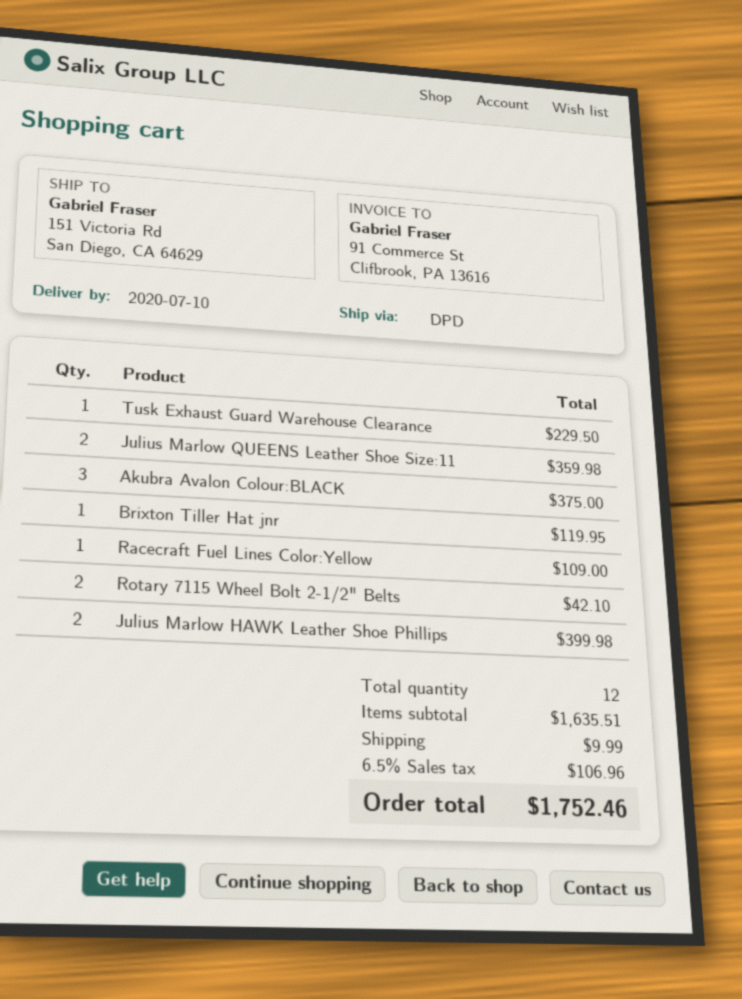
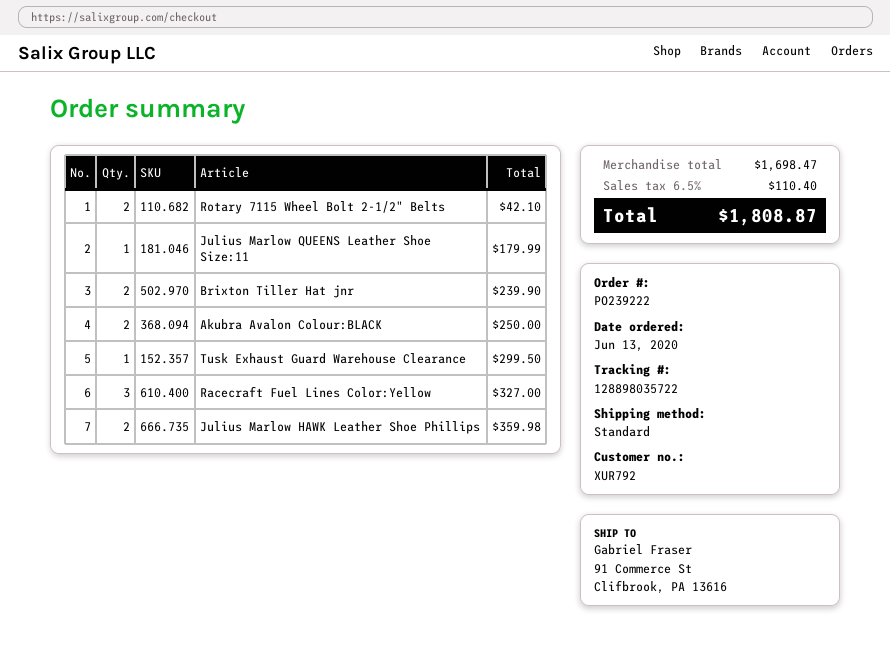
shipping method: DPD -> standard
ship to: 151 Victoria Rd, San Diego, CA 64629 -> 91 Commerce St, Clifbrook, PA 13616
Tusk Exhaust Guard Warehouse Clearance: 1 for 229.50 -> 1 for 299.50
Julius Marlow QUEENS Leather Shoe Size:11: 2 for 359.98 -> 1 for 179.99
Akubra Avalon Colour:BLACK: 3 for 375.00 -> 2 for 250.00
Brixton Tiller Hat jnr: 1 for 119.95 -> 2 for 239.90
Racecraft Fuel Lines Color:Yellow: 1 for 109.00 -> 3 for 327.00
Julius Marlow HAWK Leather Shoe Phillips: 2 for 399.98 -> 2 for 359.98
subtotal: 1635.51 -> 1698.47
shipping: 9.99 -> none
tax: 6.5% = 106.96 -> 6.5% = 110.40
total: 1752.46 -> 1808.87

